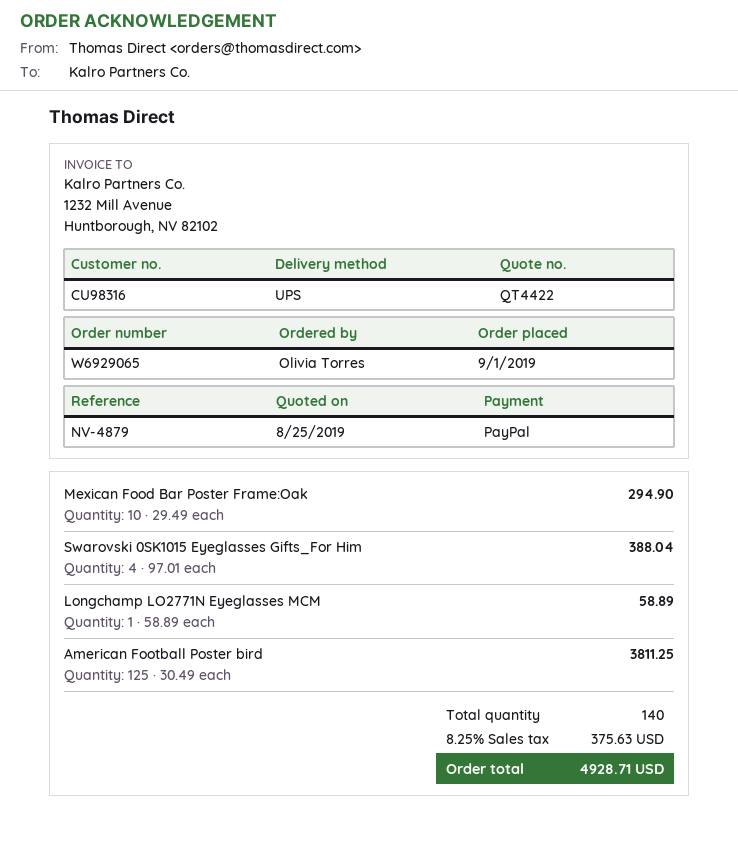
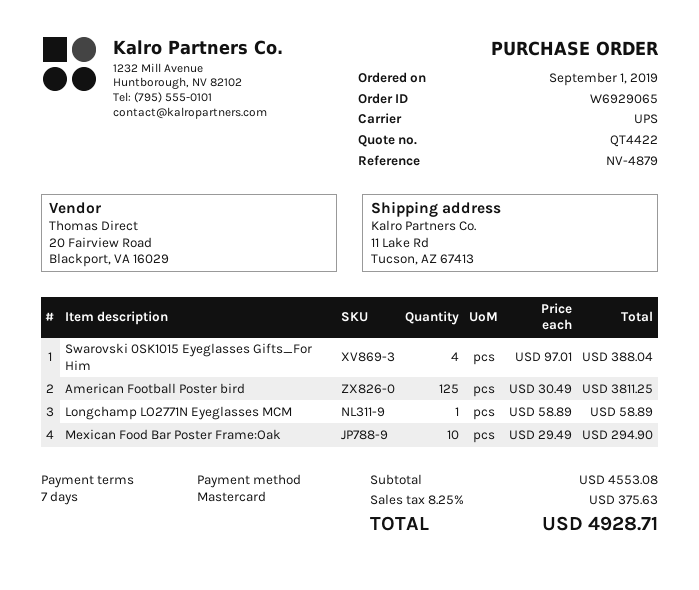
payment method: PayPal -> Mastercard

